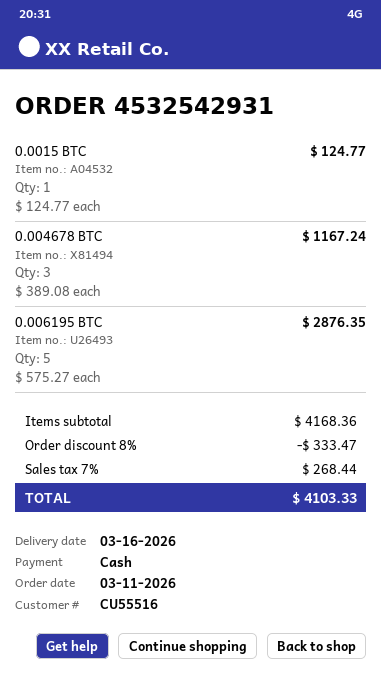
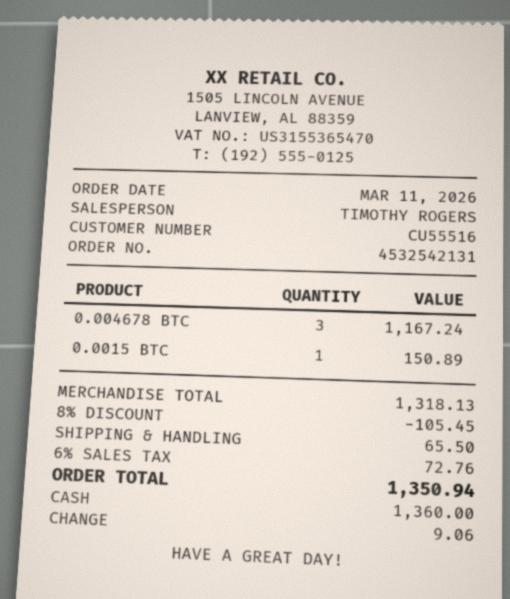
order number: 4532542931 -> 4532542131
0.0015 BTC: 1 for 124.77 -> 1 for 150.89
0.006195 BTC: 5 for 2876.35 -> none
subtotal: 4168.36 -> 1318.13
discount: 8% = 333.47 -> 8% = 105.45
shipping: none -> 65.50
tax: 7% = 268.44 -> 6% = 72.76
total: 4103.33 -> 1350.94

